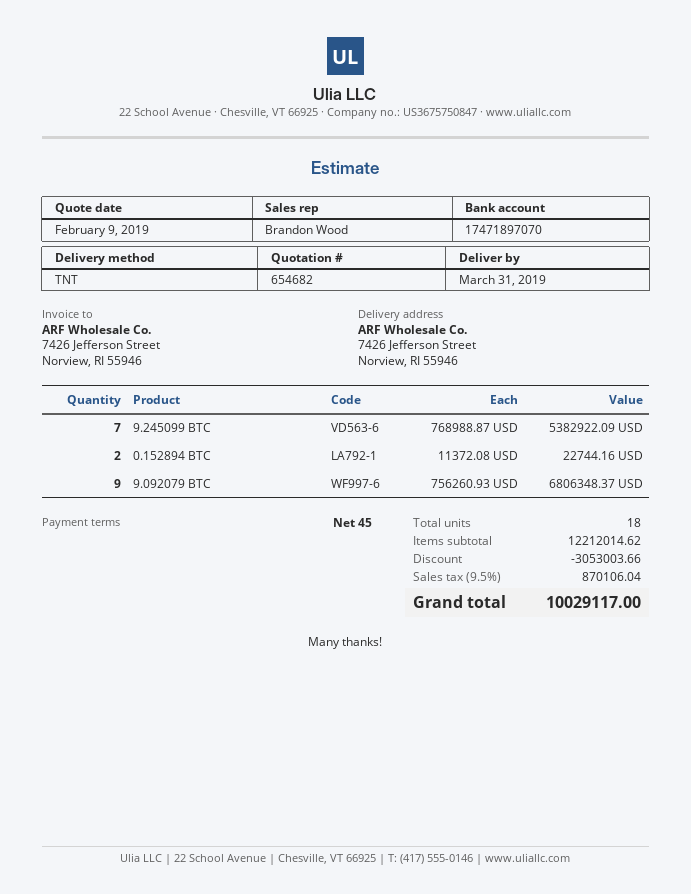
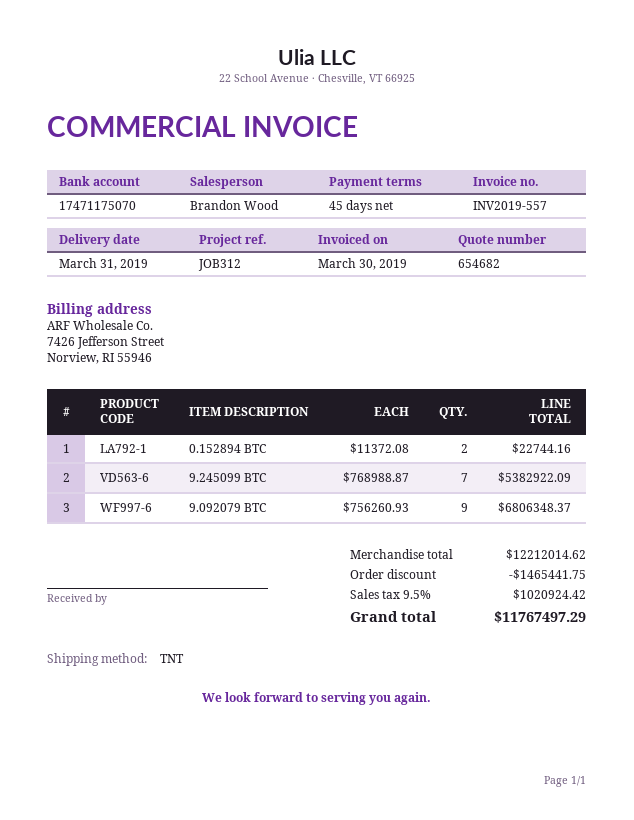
bank account: 17471897070 -> 17471175070
discount: 3053003.66 -> 1465441.75
tax: 9.5% = 870106.04 -> 9.5% = 1020924.42
total: 10029117.00 -> 11767497.29

